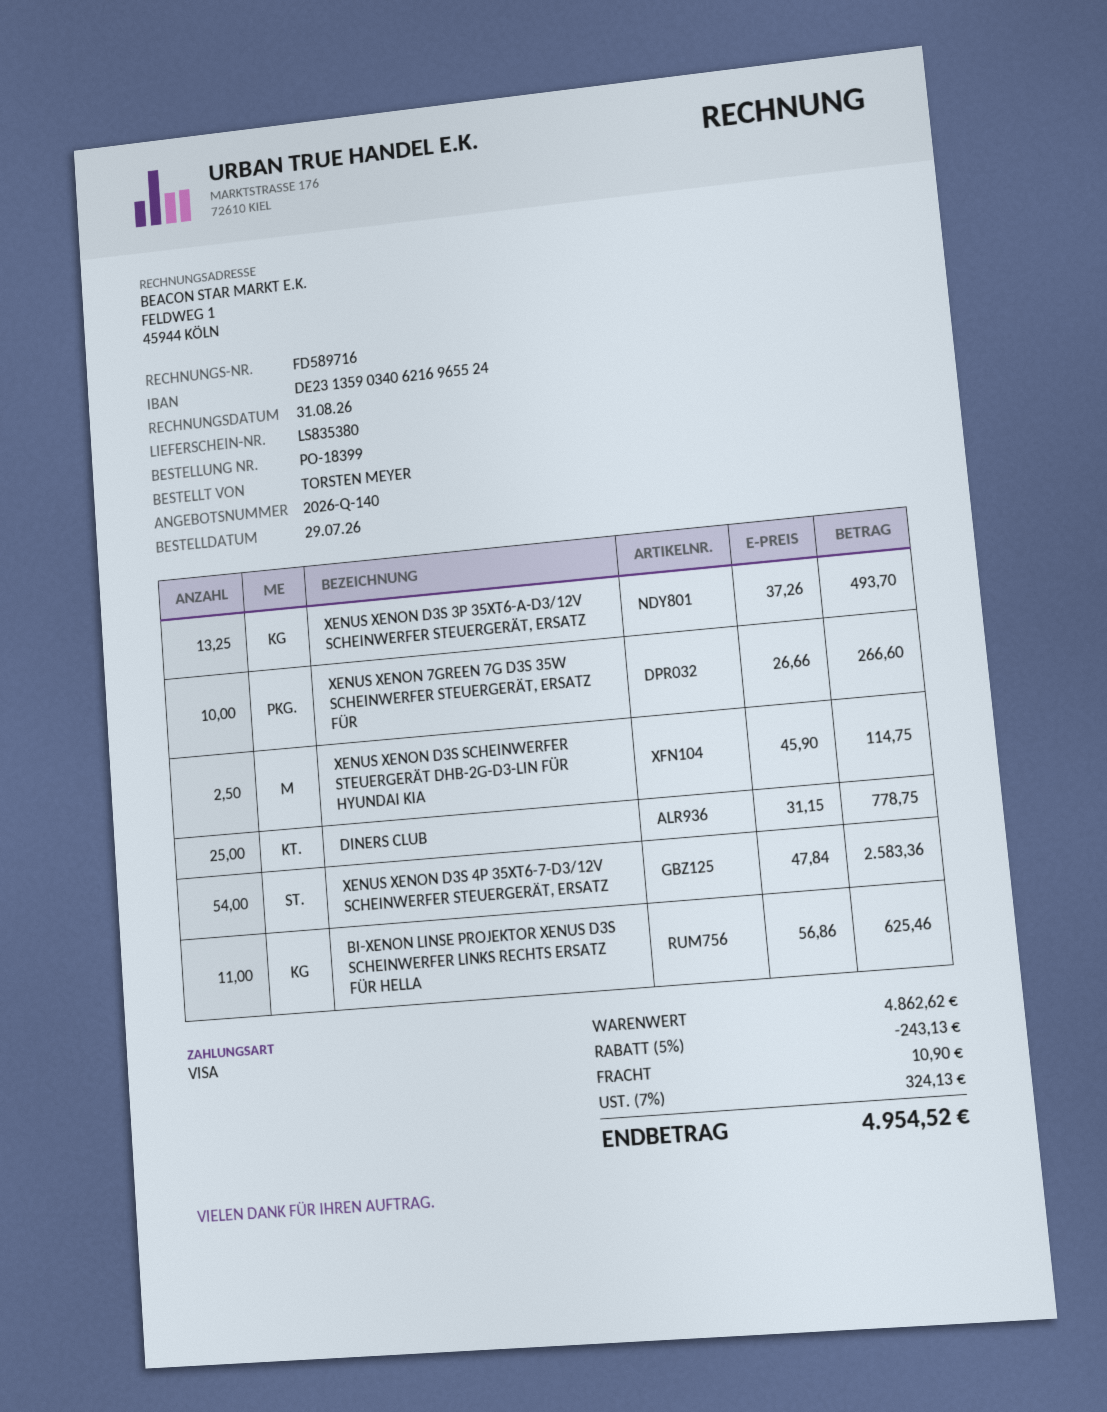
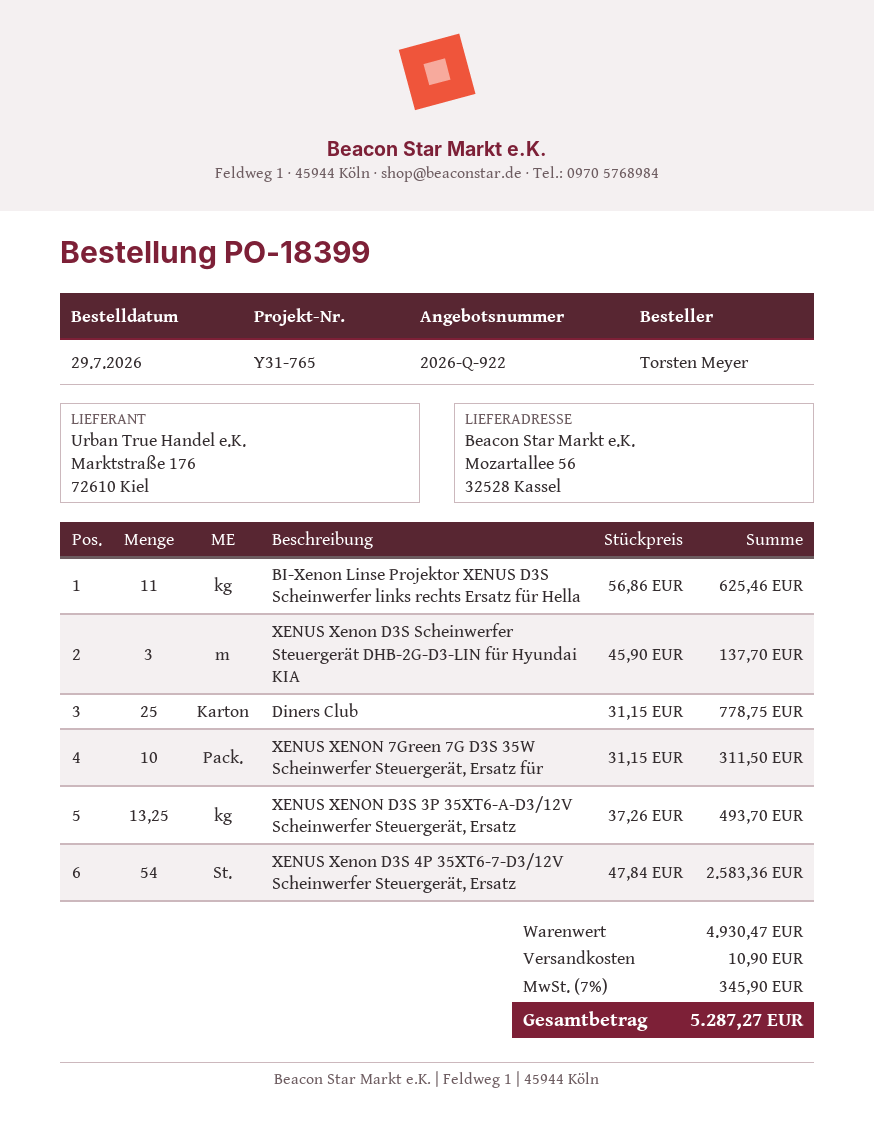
quote number: 2026-Q-140 -> 2026-Q-922
XENUS XENON 7GREEN 7G D3S 35W SCHEINWERFER STEUERGERÄT, ERSATZ FÜR: 10 x 26.66 = 266.60 -> 10 x 31.15 = 311.50
XENUS XENON D3S SCHEINWERFER STEUERGERÄT DHB-2G-D3-LIN FÜR HYUNDAI KIA: 2.5 x 45.90 = 114.75 -> 3 x 45.90 = 137.70
subtotal: 4862.62 -> 4930.47
discount: 5% = 243.13 -> none
tax: 7% = 324.13 -> 7% = 345.90
total: 4954.52 -> 5287.27

